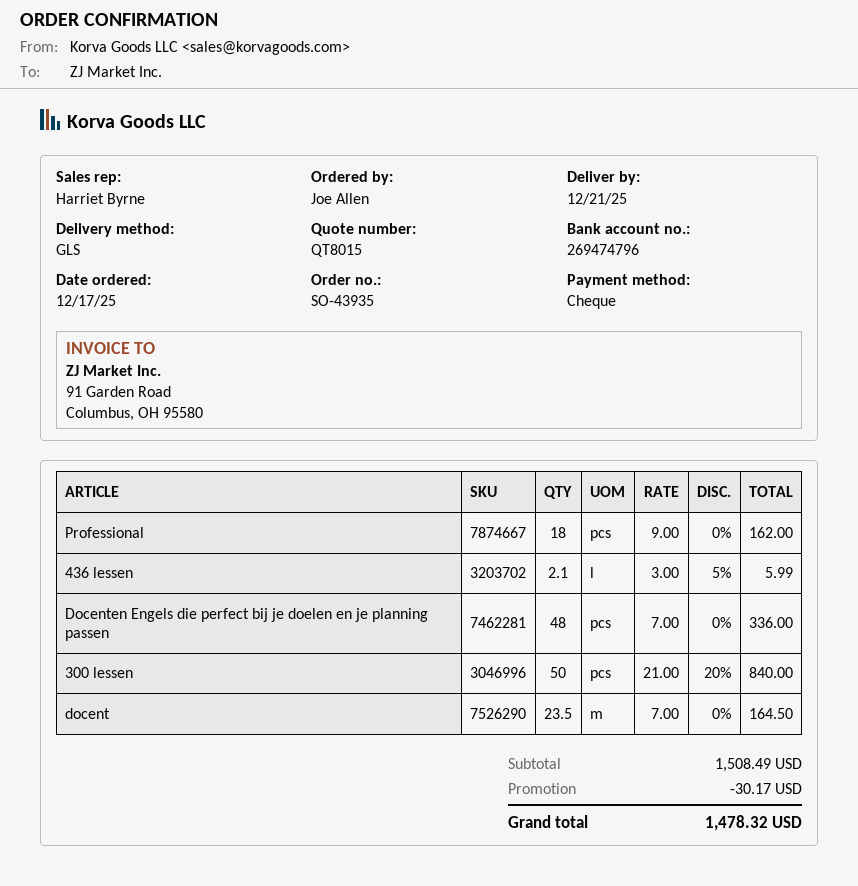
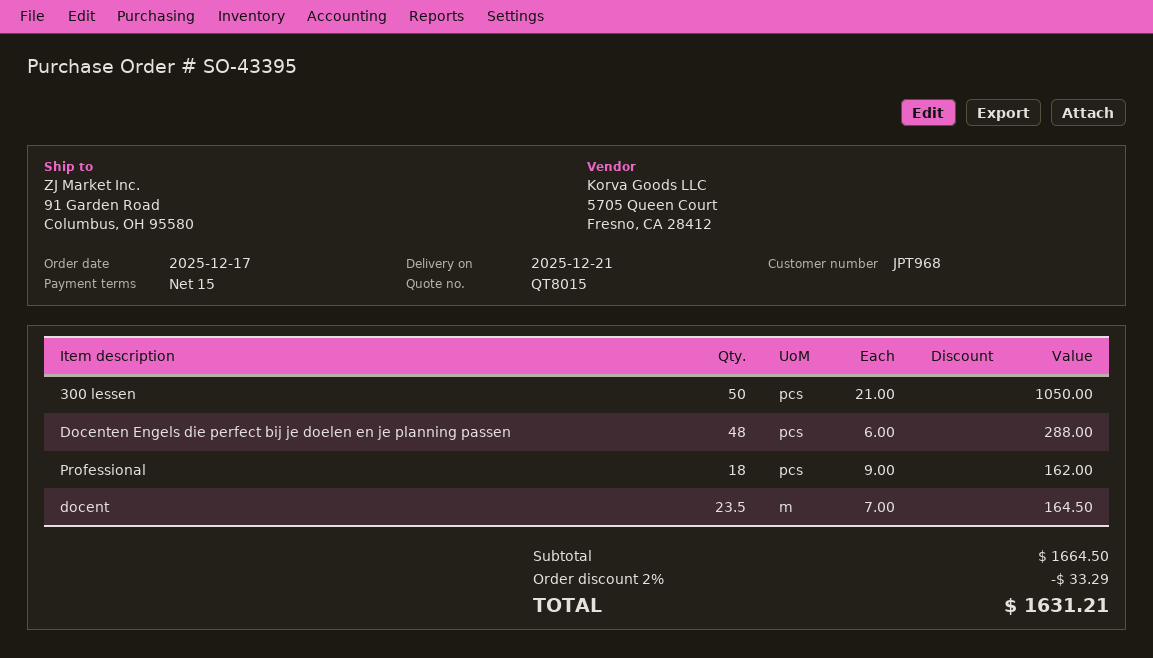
order number: SO-43935 -> SO-43395
436 lessen: 2.1 x 3.00 - 5% = 5.99 -> none
Docenten Engels die perfect bij je doelen en je planning passen: 48 x 7.00 = 336.00 -> 48 x 6.00 = 288.00
300 lessen: 50 x 21.00 - 20% = 840.00 -> 50 x 21.00 = 1050.00
subtotal: 1508.49 -> 1664.50
discount: 30.17 -> 33.29
total: 1478.32 -> 1631.21

